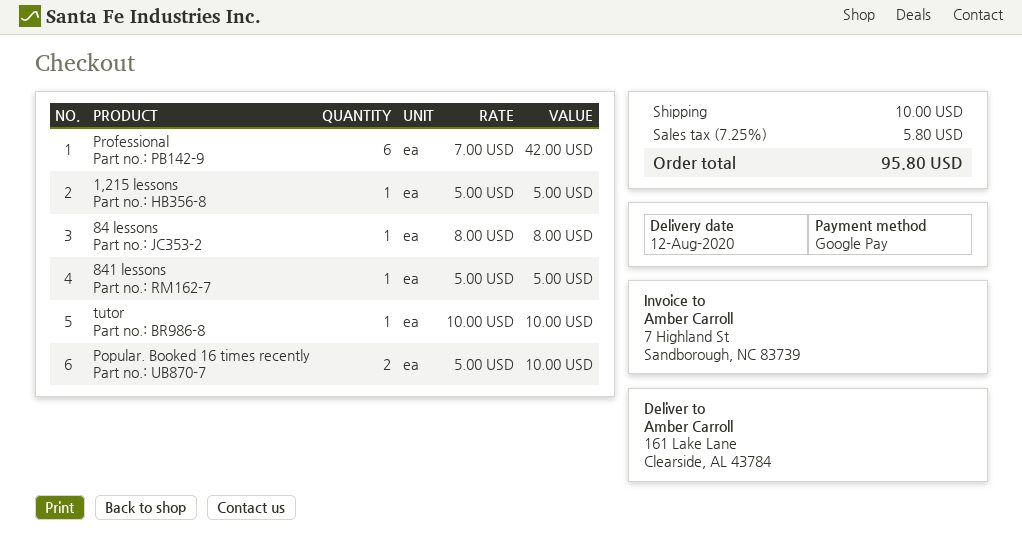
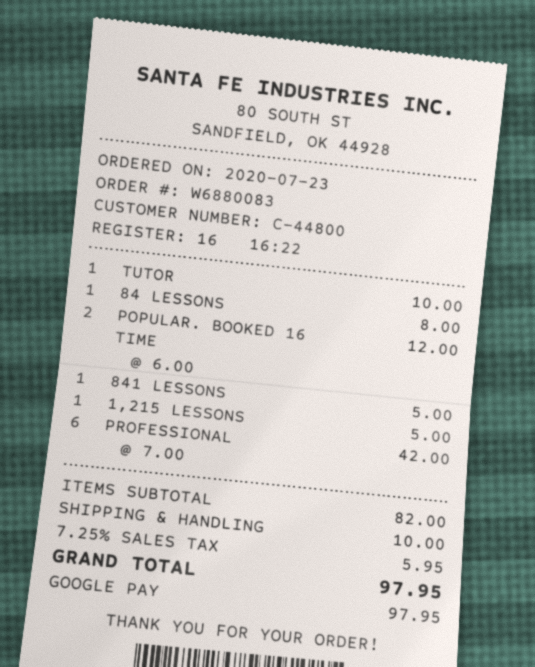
Popular. Booked 16 times recently: 2 x 5.00 = 10.00 -> 2 x 6.00 = 12.00
tax: 7.25% = 5.80 -> 7.25% = 5.95
total: 95.80 -> 97.95

